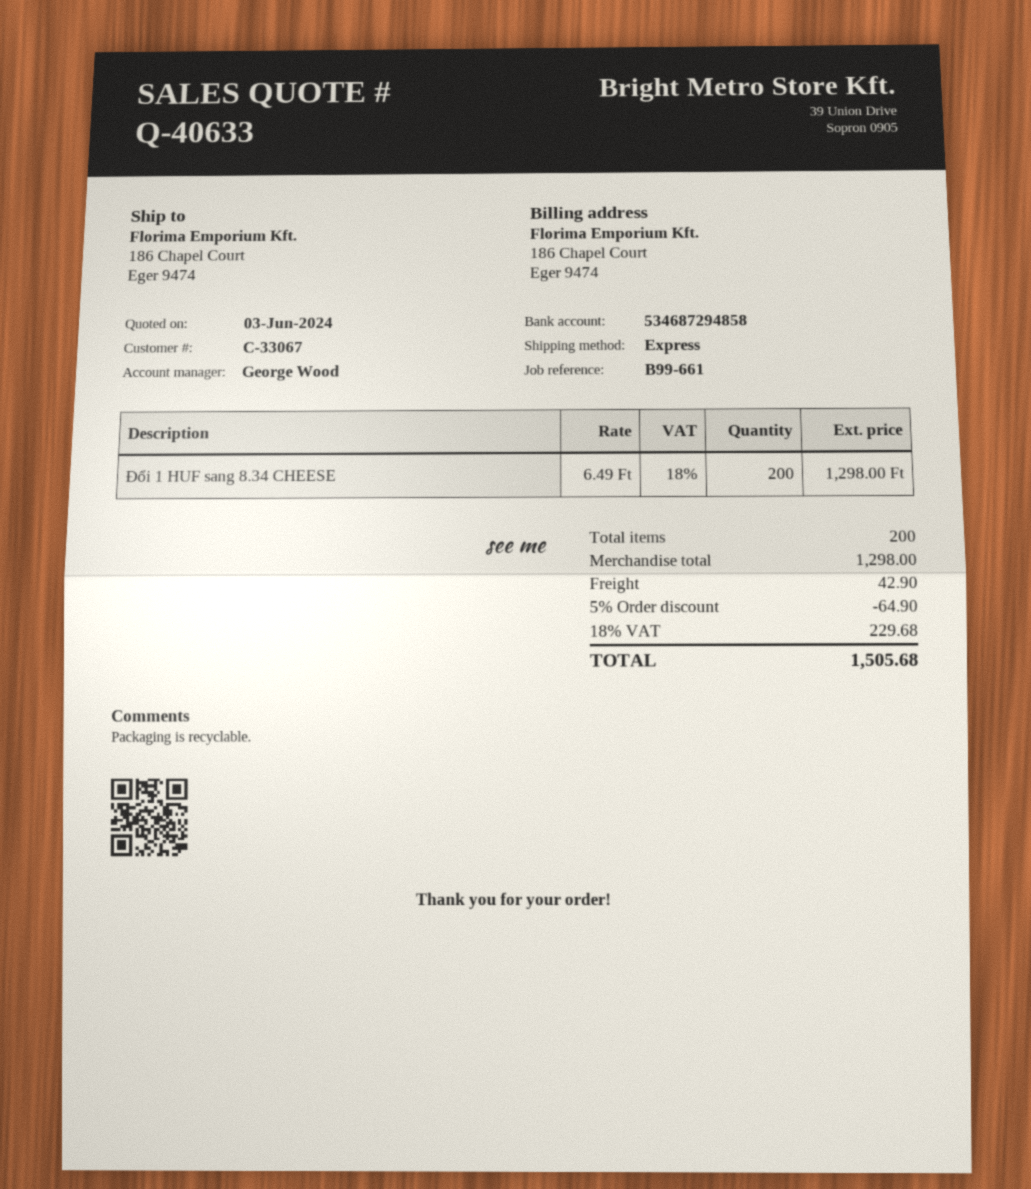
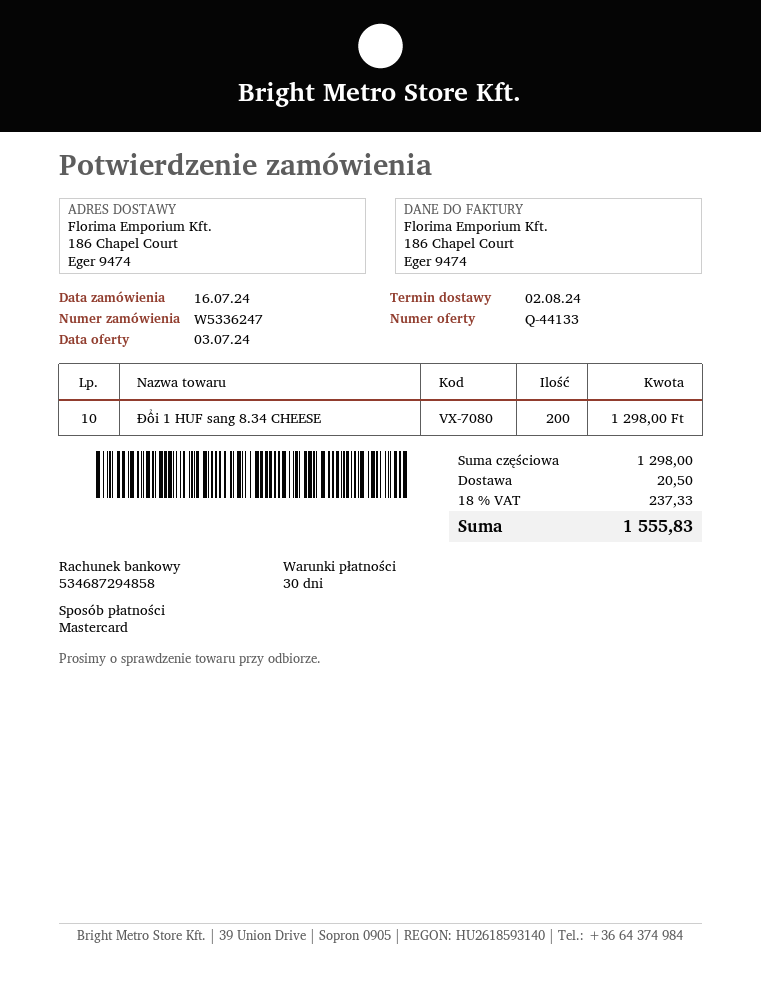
quote number: Q-40633 -> Q-44133
quote date: 2024-06-03 -> 2024-07-03
discount: 5% = 64.90 -> none
shipping: 42.90 -> 20.50
tax: 18% = 229.68 -> 18% = 237.33
total: 1505.68 -> 1555.83

